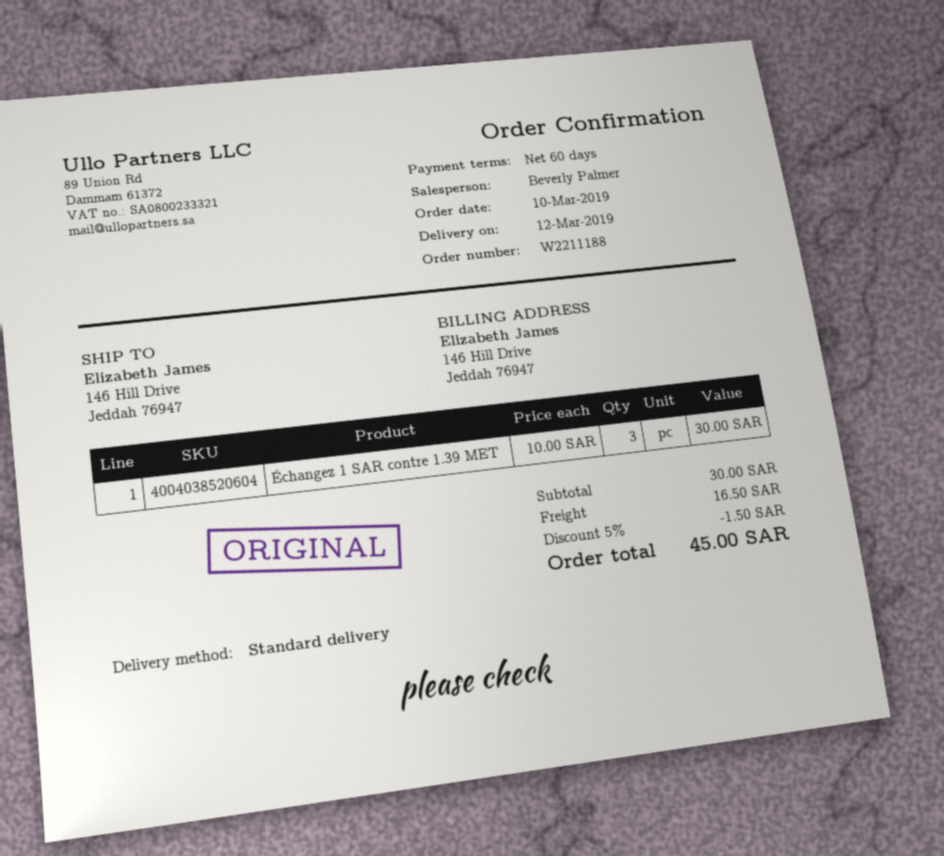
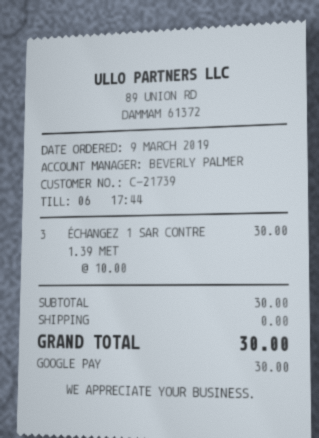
order date: 2019-03-10 -> 2019-03-09
discount: 5% = 1.50 -> none
shipping: 16.50 -> 0.00
total: 45.00 -> 30.00

